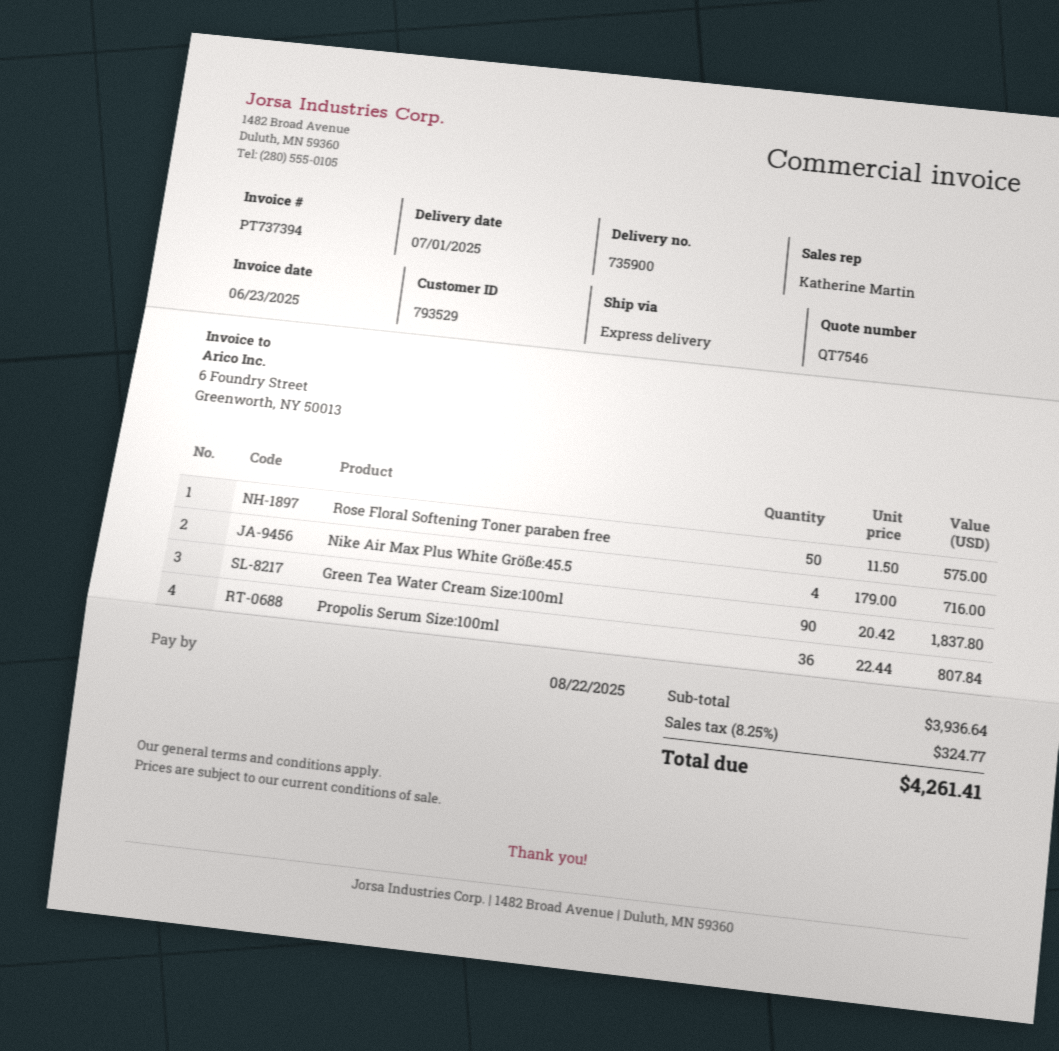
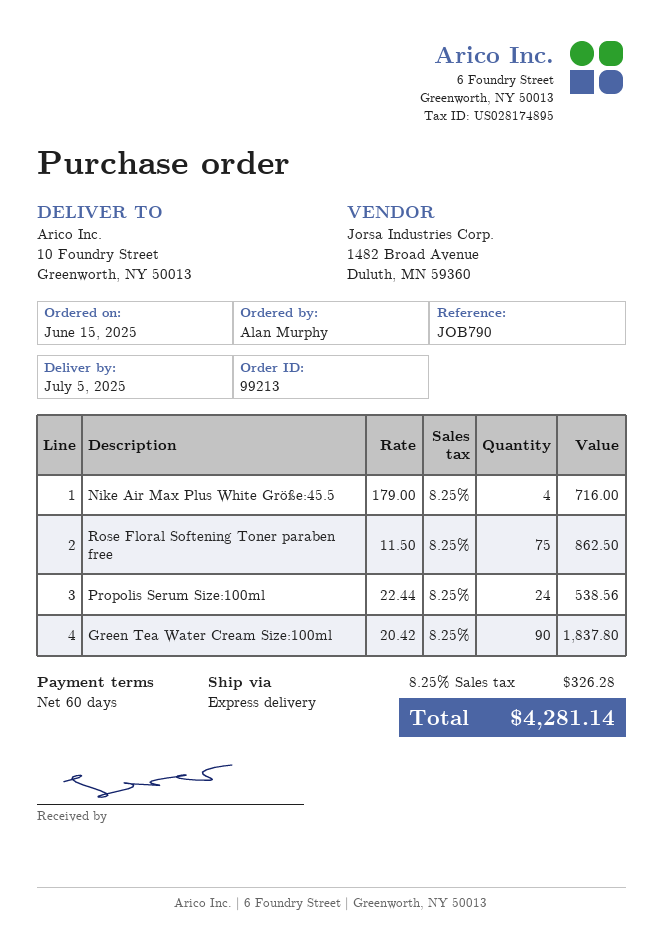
delivery date: 2025-07-01 -> 2025-07-05
Rose Floral Softening Toner paraben free: 50 x 11.50 = 575.00 -> 75 x 11.50 = 862.50
Propolis Serum Size:100ml: 36 x 22.44 = 807.84 -> 24 x 22.44 = 538.56
tax: 8.25% = 324.77 -> 8.25% = 326.28
total: 4261.41 -> 4281.14

